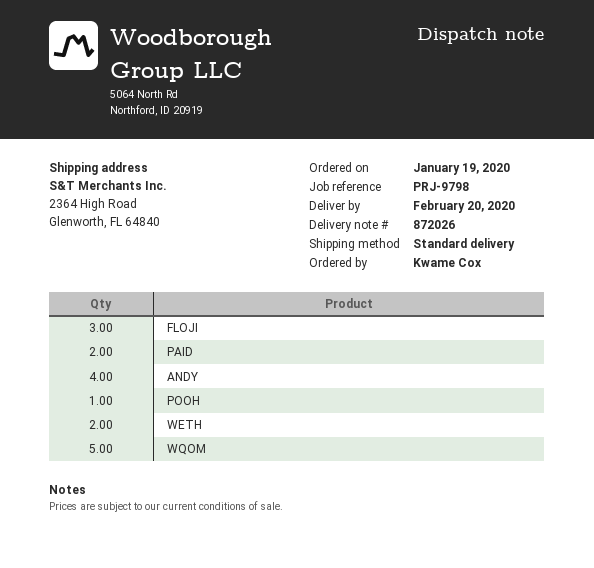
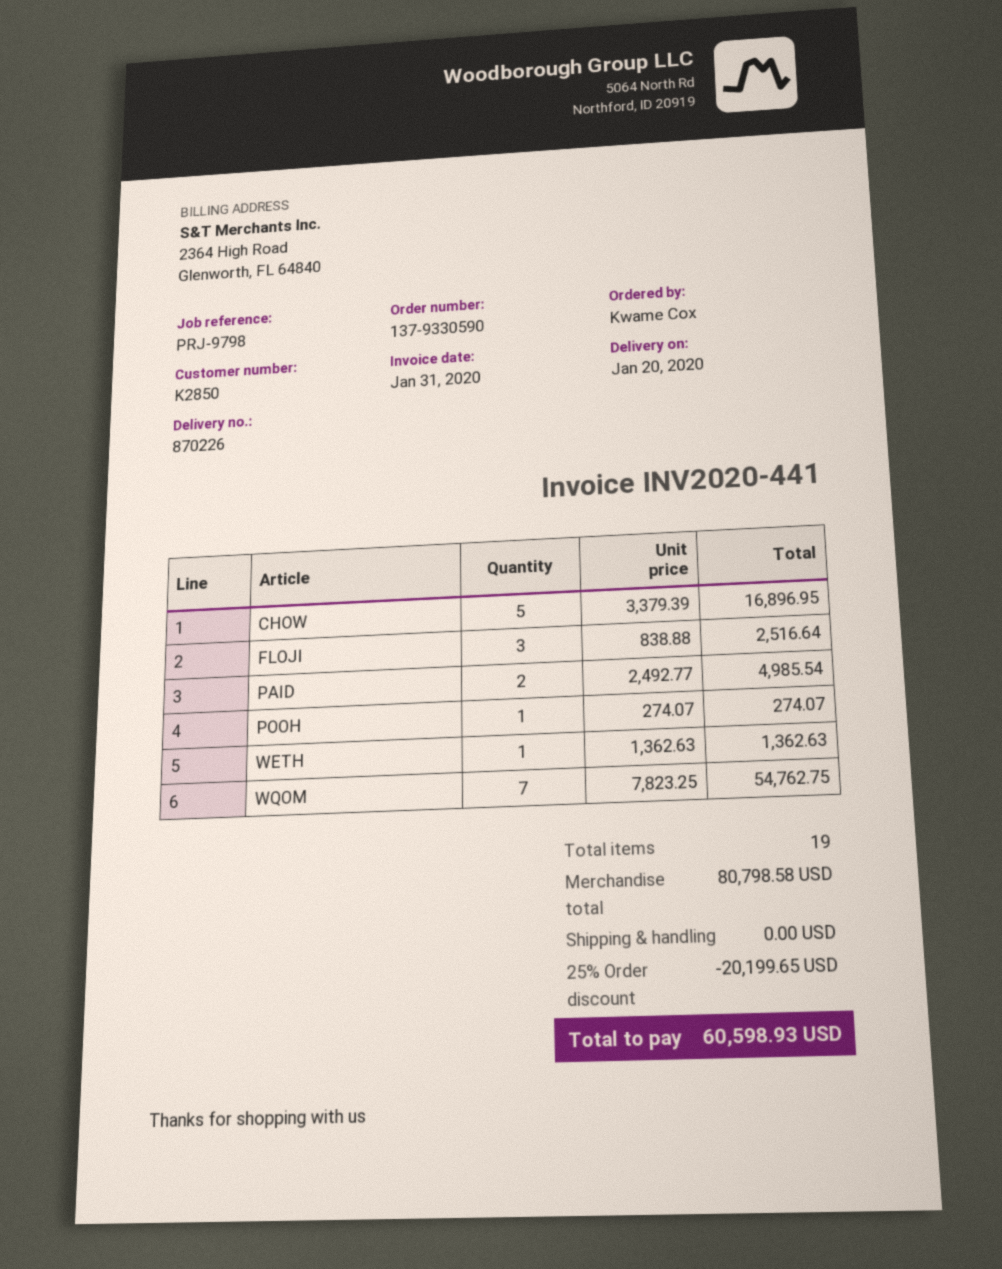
delivery note number: 872026 -> 870226
delivery date: 2020-02-20 -> 2020-01-20
ANDY: 4 -> none
WETH: 2 -> 1
WQOM: 5 -> 7
CHOW: none -> 5

